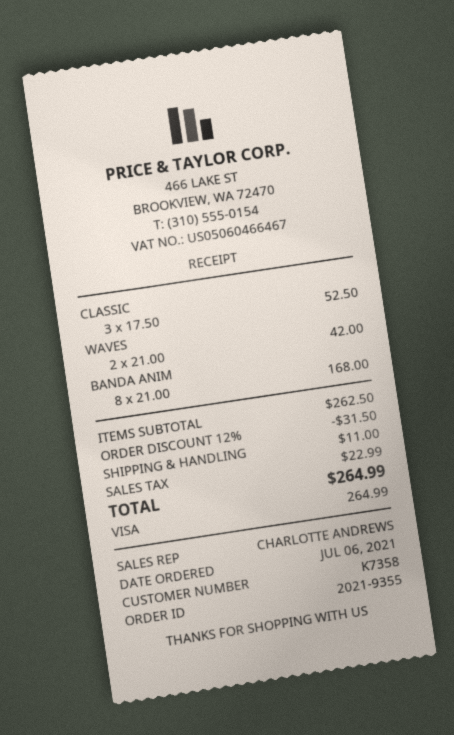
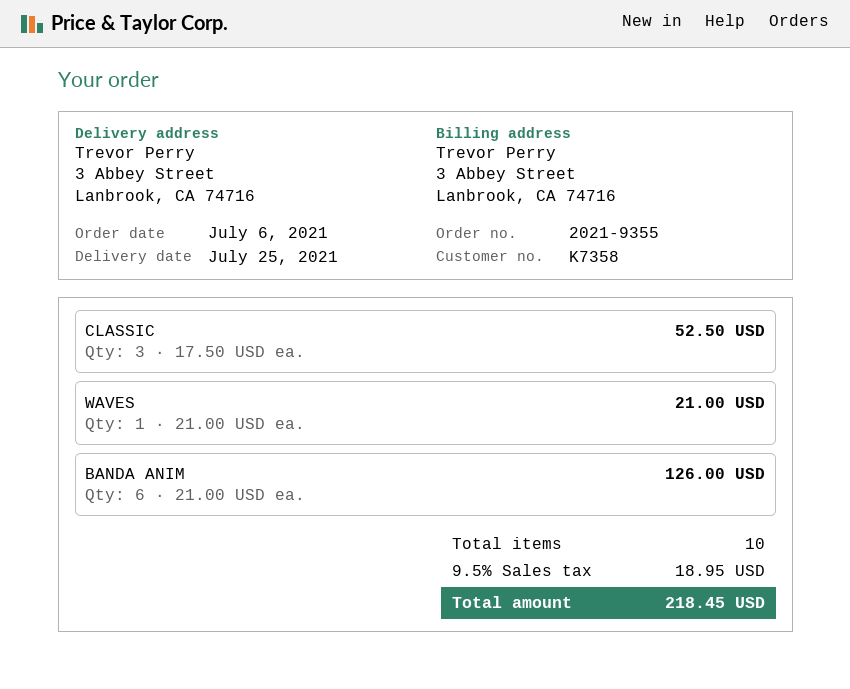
WAVES: 2 x 21.00 = 42.00 -> 1 x 21.00 = 21.00
BANDA ANIM: 8 x 21.00 = 168.00 -> 6 x 21.00 = 126.00
discount: 12% = 31.50 -> none
shipping: 11.00 -> none
tax: 22.99 -> 18.95
total: 264.99 -> 218.45

